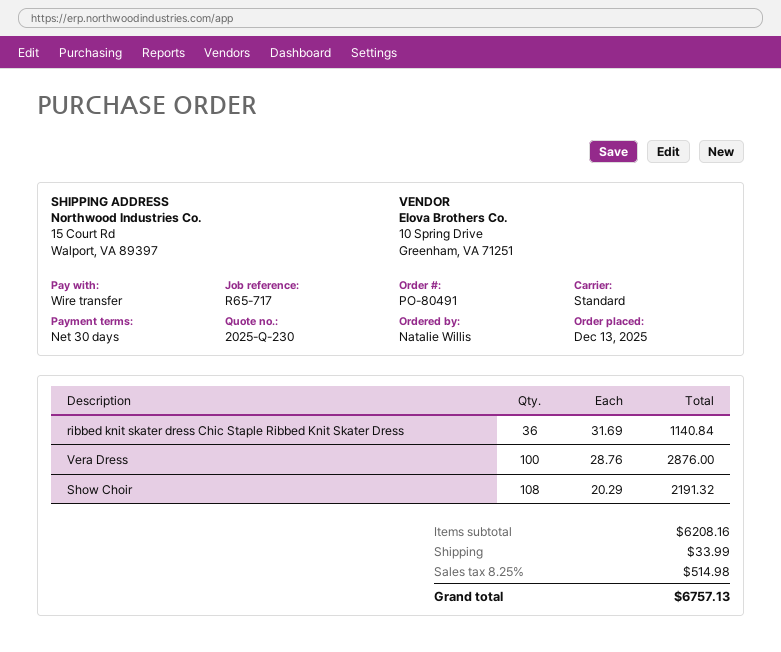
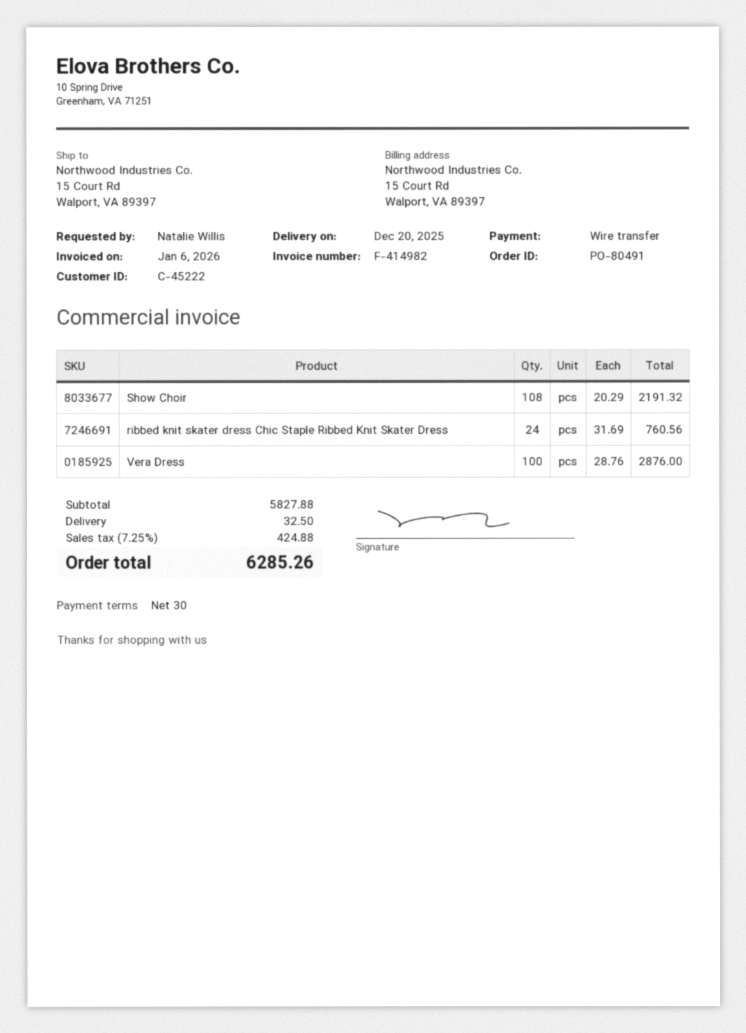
ribbed knit skater dress Chic Staple Ribbed Knit Skater Dress: 36 x 31.69 = 1140.84 -> 24 x 31.69 = 760.56
subtotal: 6208.16 -> 5827.88
shipping: 33.99 -> 32.50
tax: 8.25% = 514.98 -> 7.25% = 424.88
total: 6757.13 -> 6285.26

